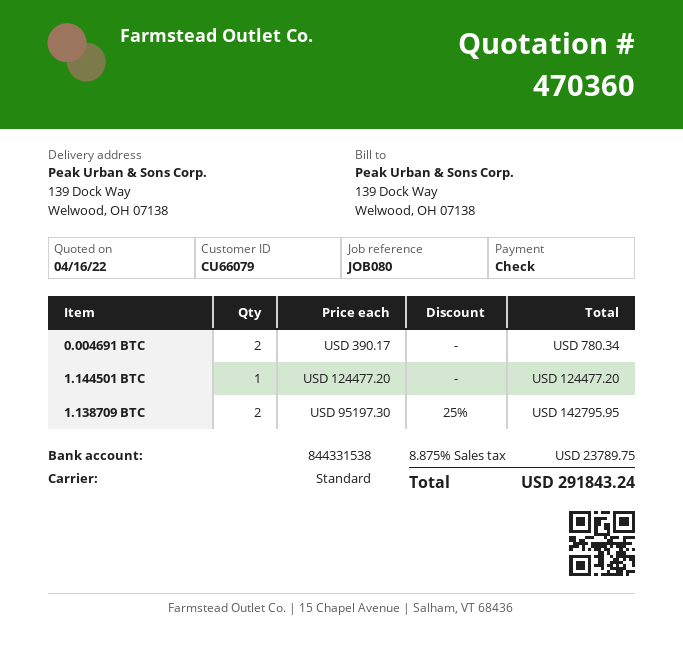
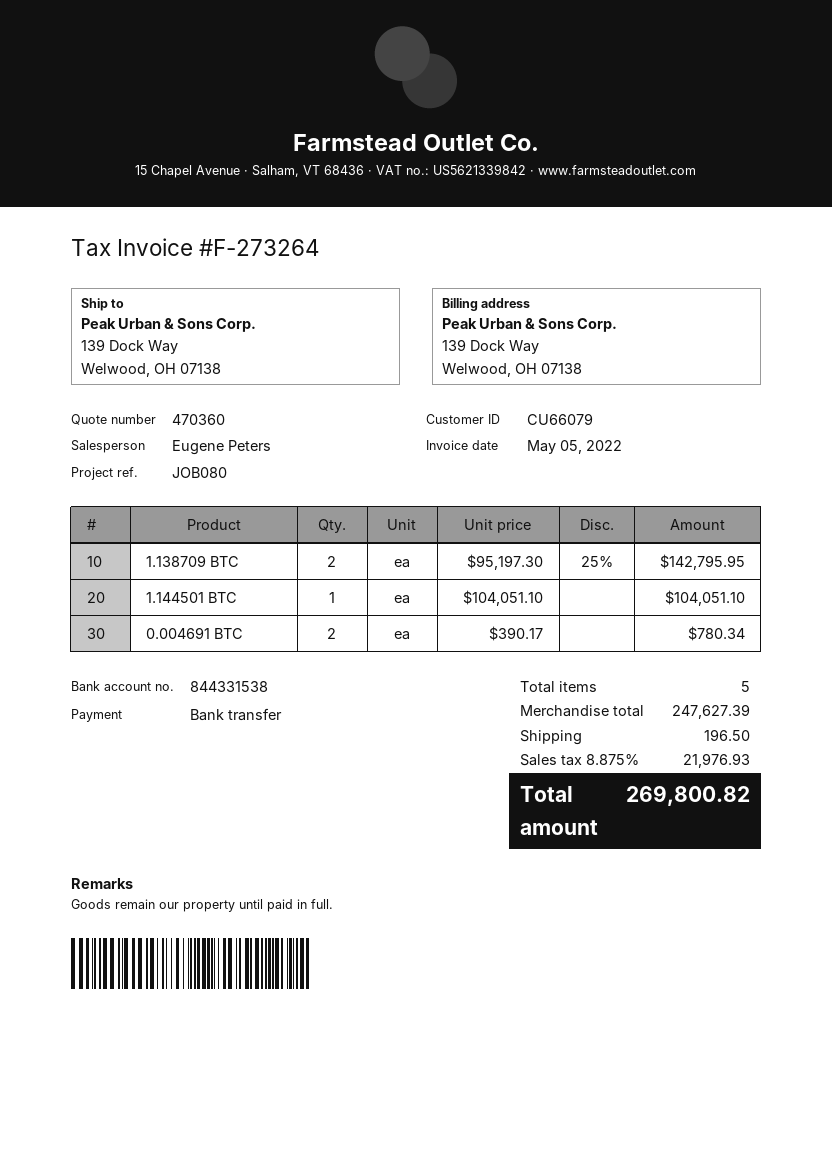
payment method: cheque -> bank transfer
1.144501 BTC: 1 x 124477.20 = 124477.20 -> 1 x 104051.10 = 104051.10
shipping: none -> 196.50
tax: 8.875% = 23789.75 -> 8.875% = 21976.93
total: 291843.24 -> 269800.82

